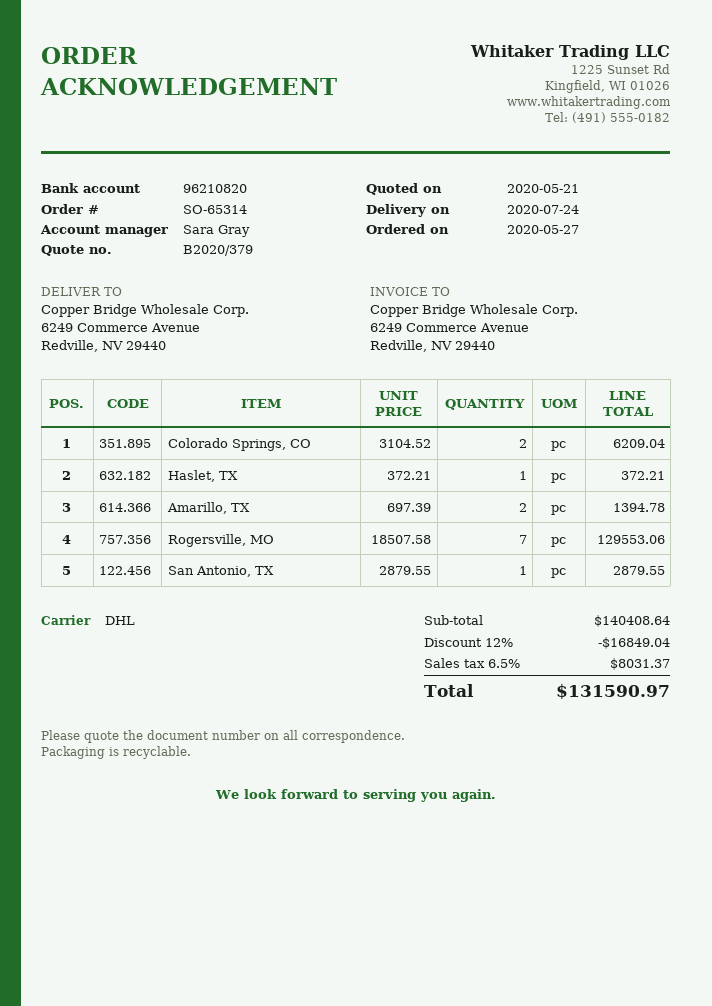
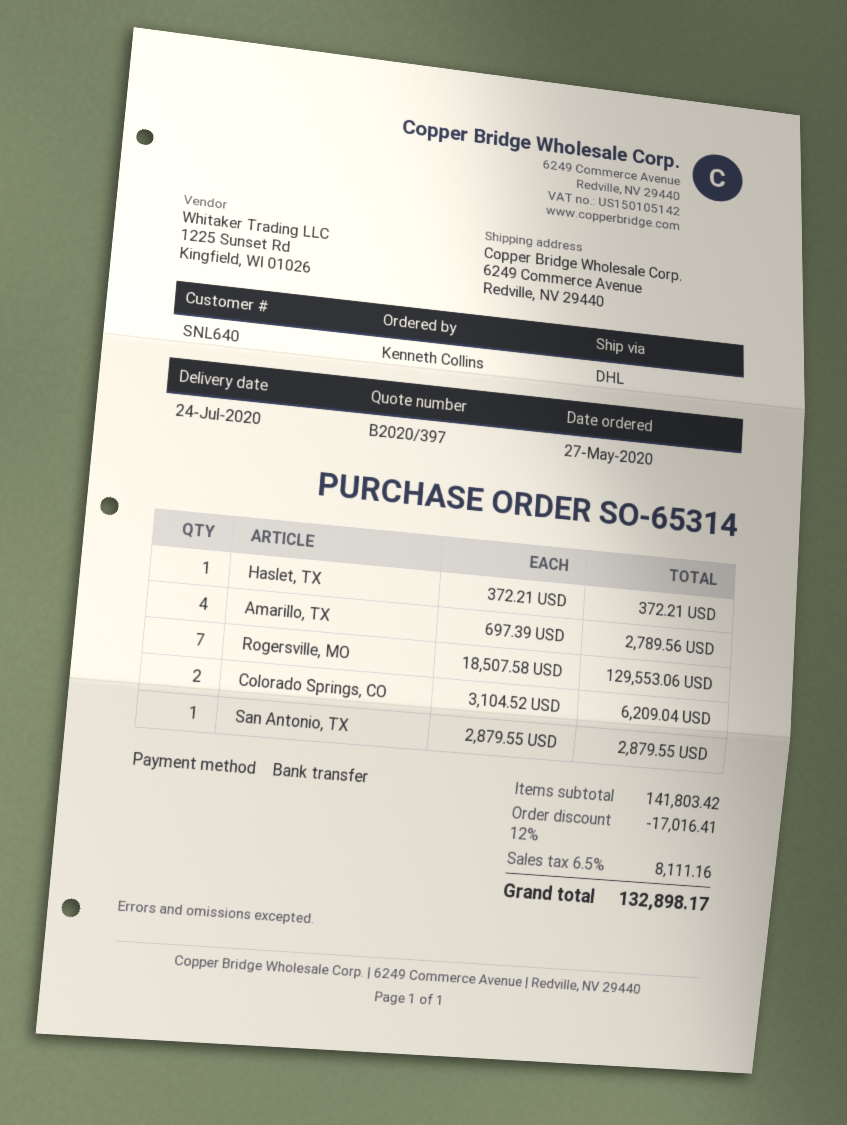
quote number: B2020/379 -> B2020/397
Amarillo, TX: 2 x 697.39 = 1394.78 -> 4 x 697.39 = 2789.56
subtotal: 140408.64 -> 141803.42
discount: 12% = 16849.04 -> 12% = 17016.41
tax: 6.5% = 8031.37 -> 6.5% = 8111.16
total: 131590.97 -> 132898.17

